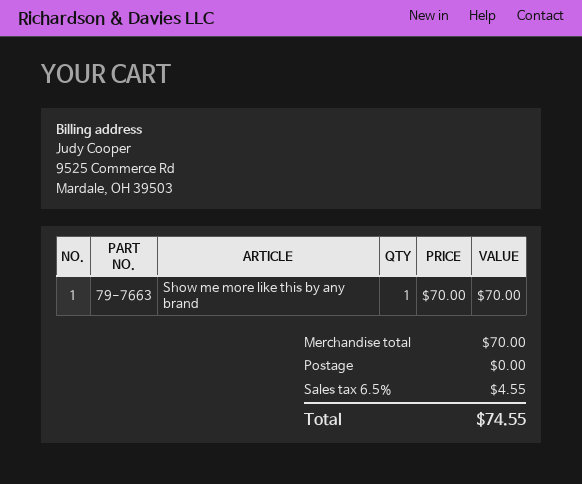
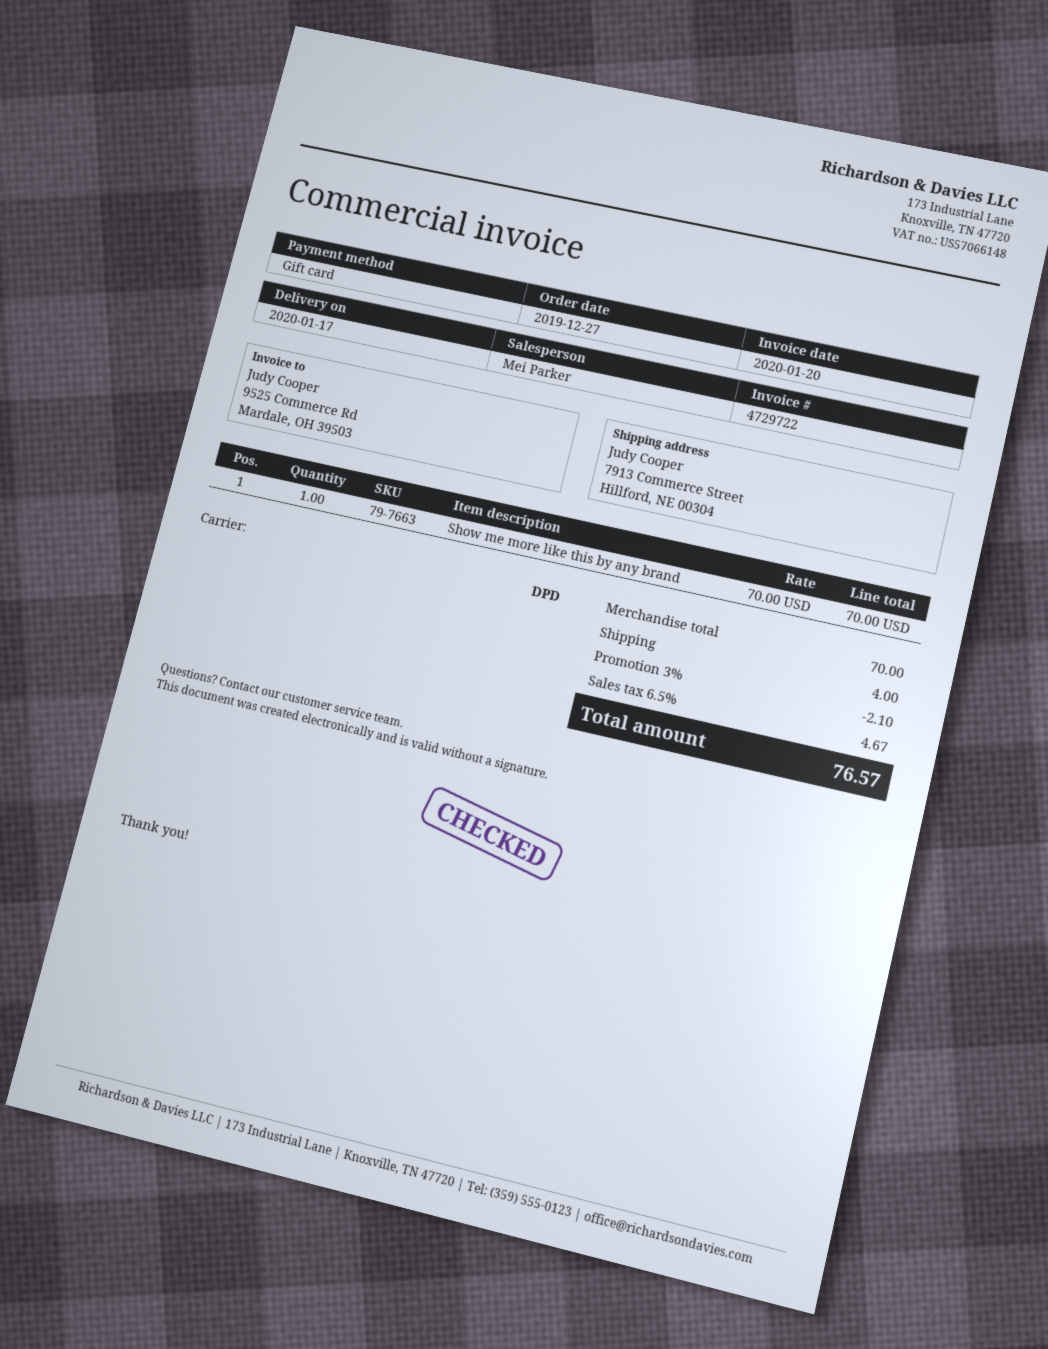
discount: none -> 3% = 2.10
shipping: 0.00 -> 4.00
tax: 6.5% = 4.55 -> 6.5% = 4.67
total: 74.55 -> 76.57

